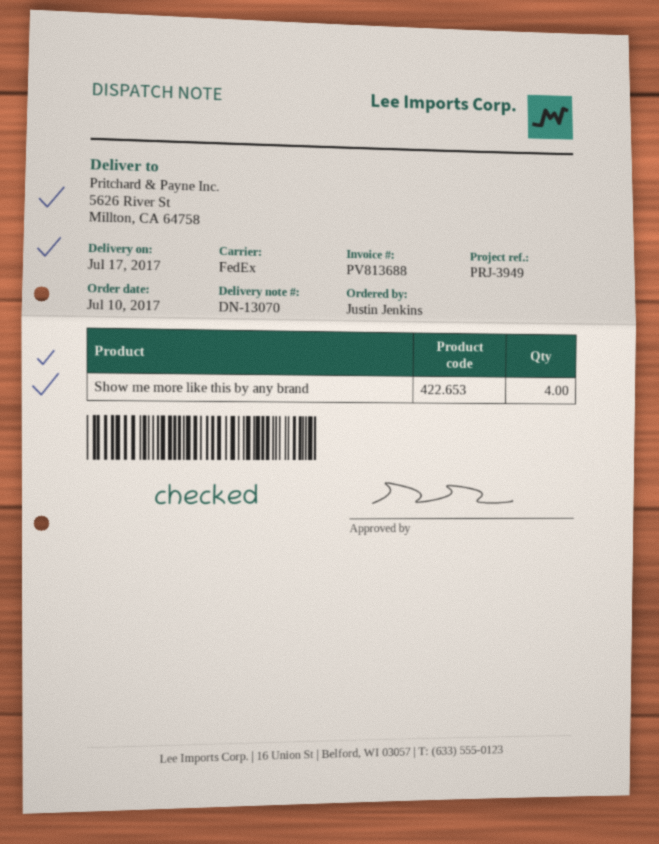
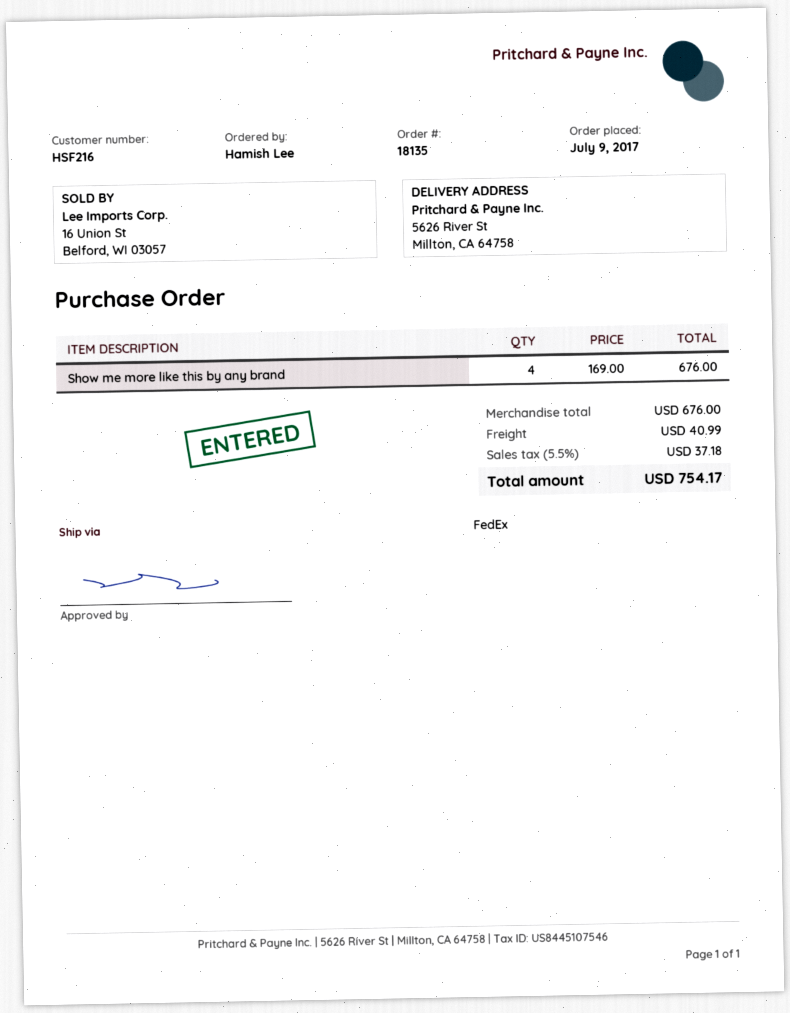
order date: 2017-07-10 -> 2017-07-09
ordered by: Justin Jenkins -> Hamish Lee

